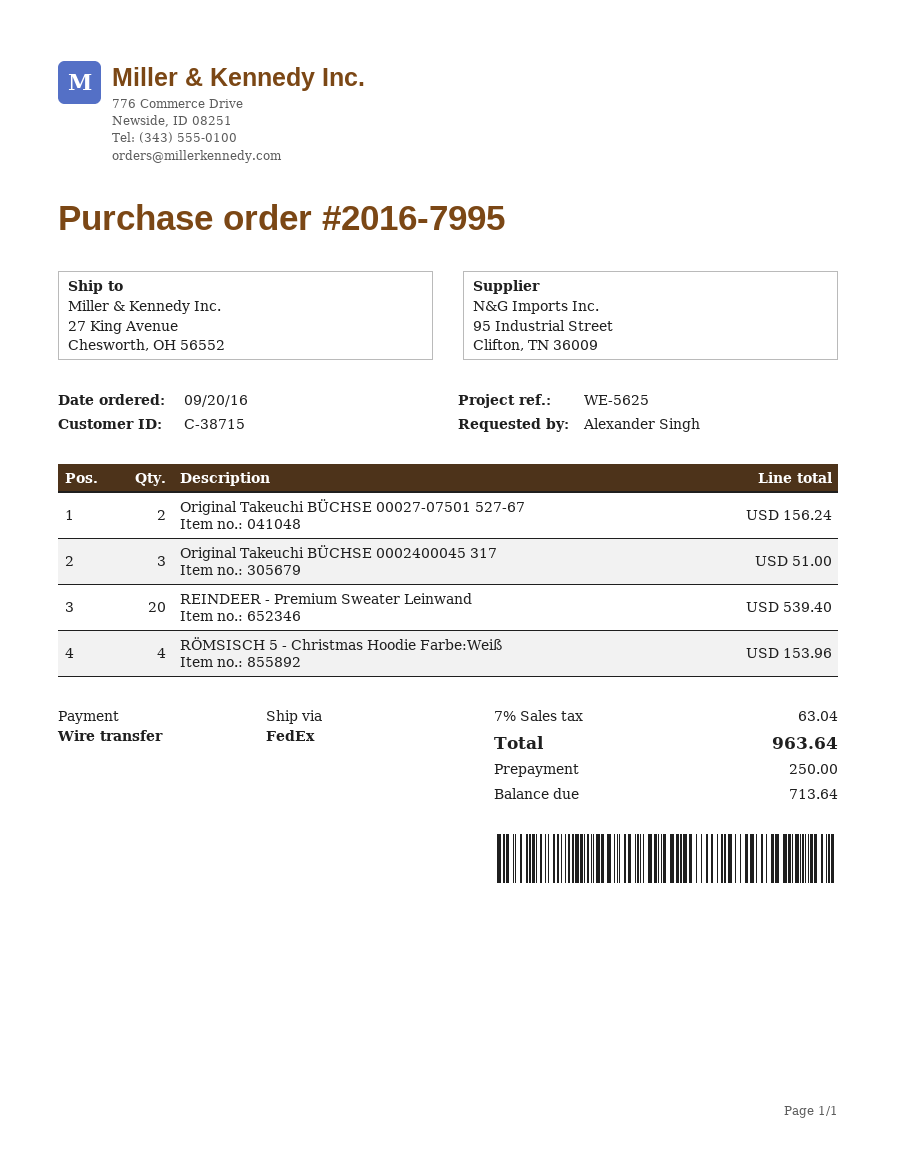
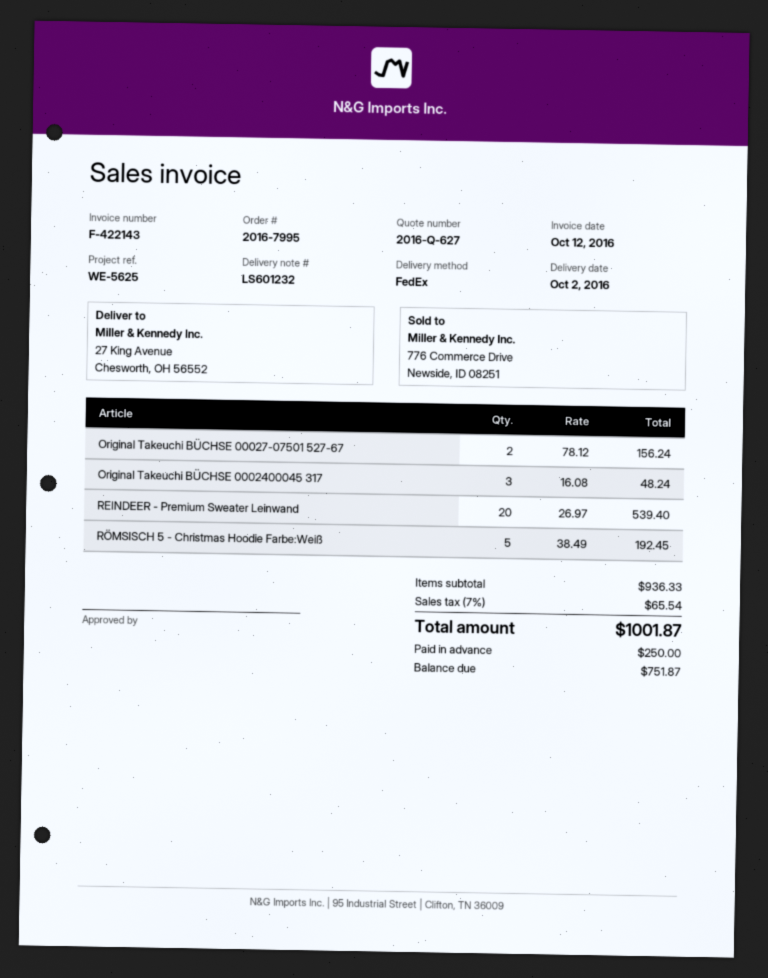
Original Takeuchi BÜCHSE 0002400045 317: 3 for 51.00 -> 3 for 48.24
RÖMSISCH 5 - Christmas Hoodie Farbe:Weiß: 4 for 153.96 -> 5 for 192.45
tax: 7% = 63.04 -> 7% = 65.54
total: 963.64 -> 1001.87
balance: 713.64 -> 751.87

